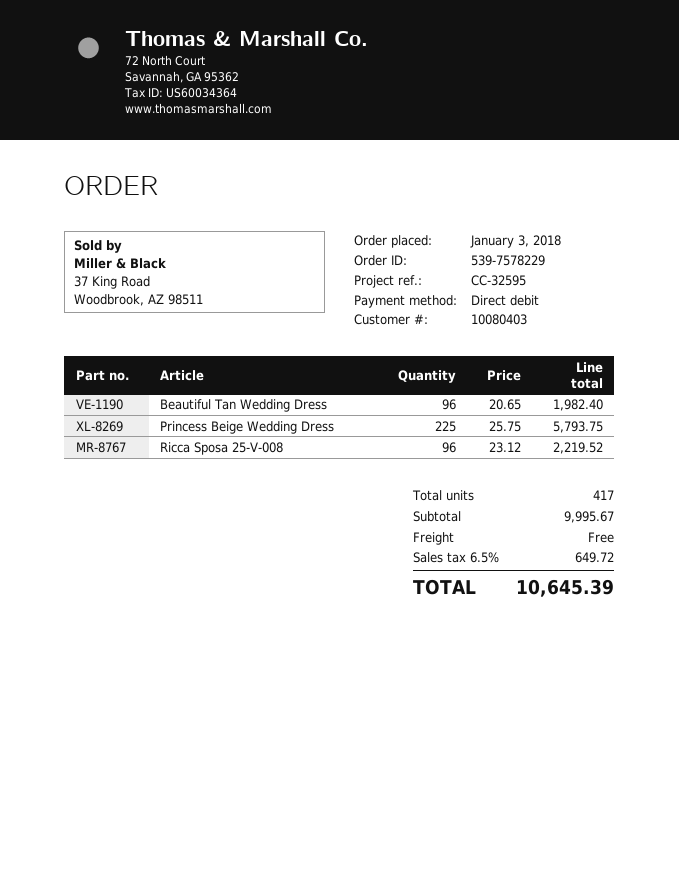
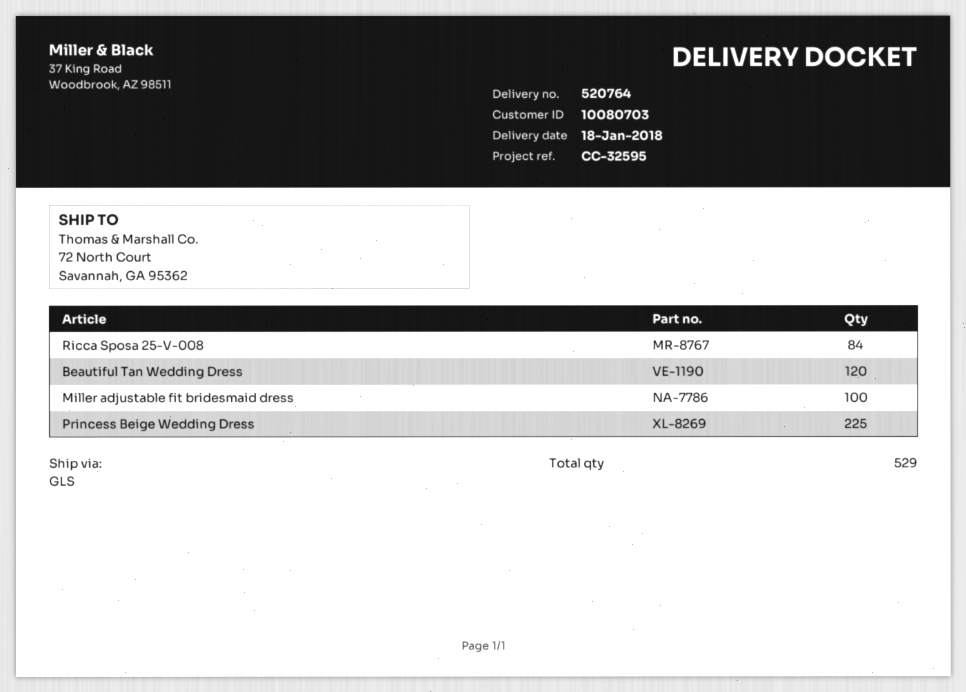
customer number: 10080403 -> 10080703
Beautiful Tan Wedding Dress: 96 -> 120
Ricca Sposa 25-V-008: 96 -> 84
Miller adjustable fit bridesmaid dress: none -> 100
total quantity: 417 -> 529

